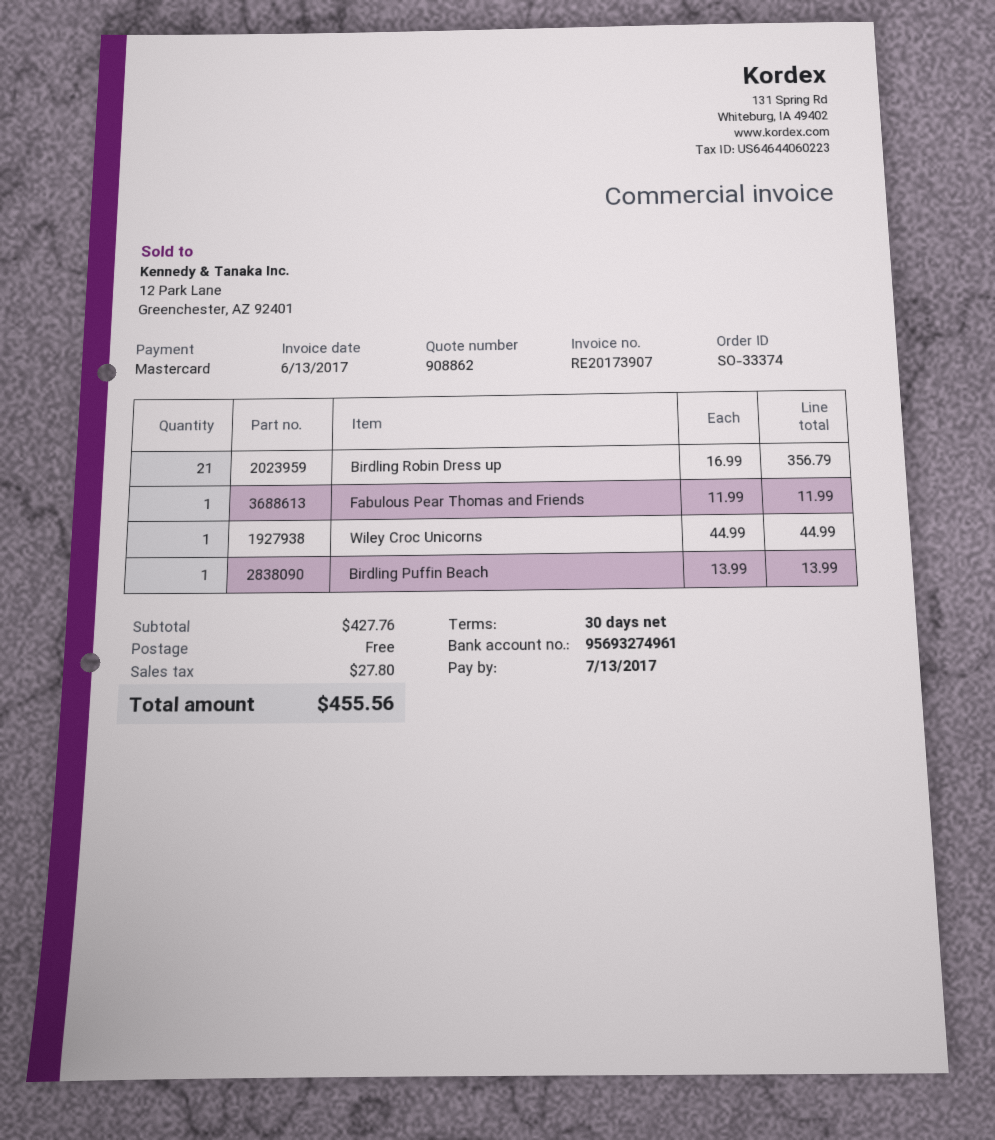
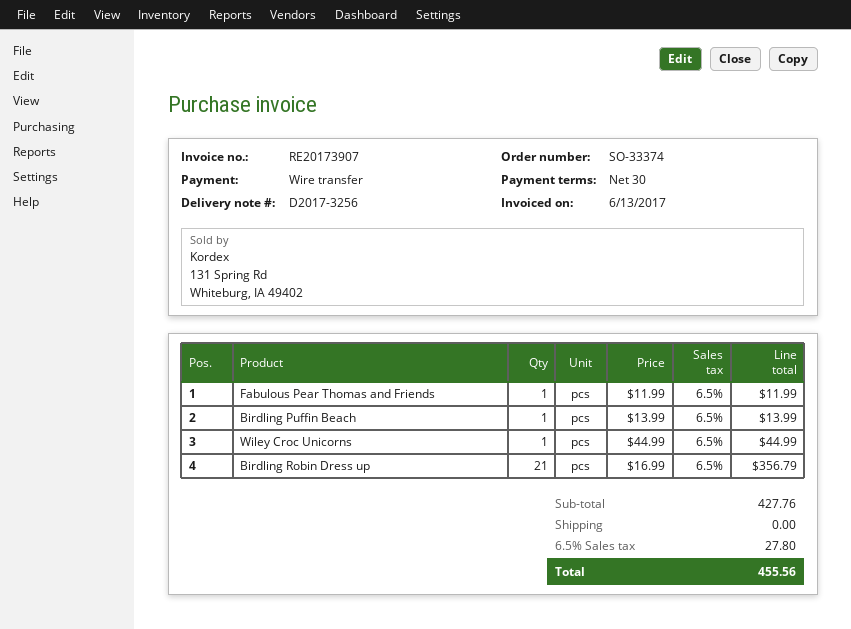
payment method: Mastercard -> bank transfer

